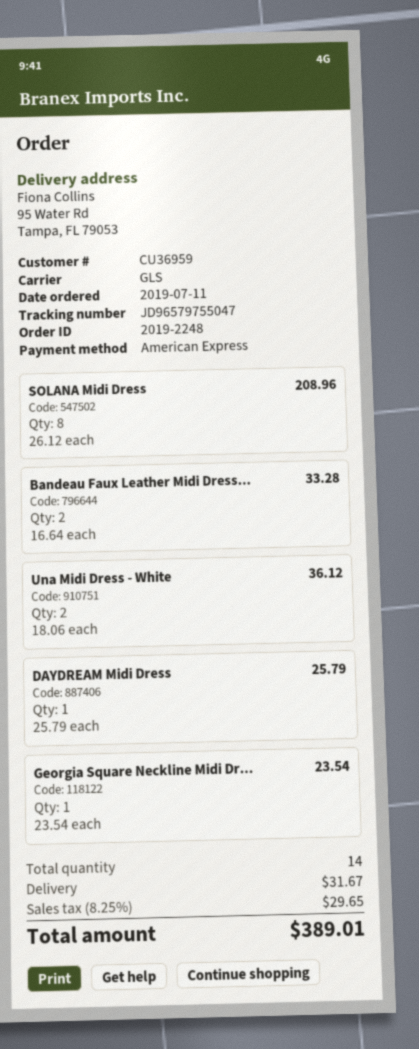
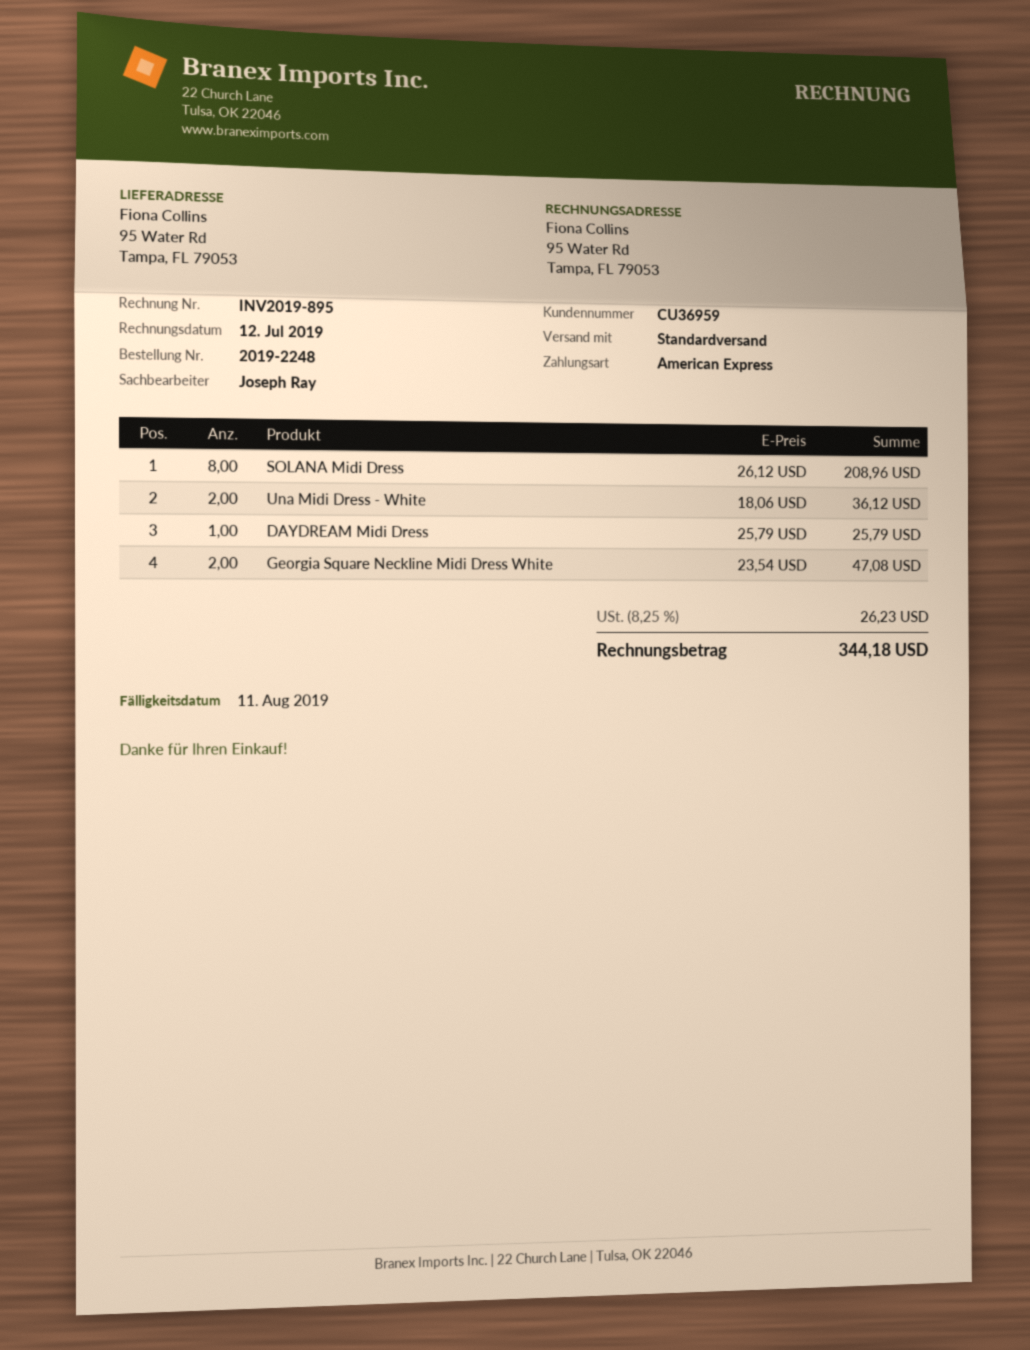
shipping method: GLS -> standard
Bandeau Faux Leather Midi Dress...: 2 x 16.64 = 33.28 -> none
Georgia Square Neckline Midi Dr...: 1 x 23.54 = 23.54 -> 2 x 23.54 = 47.08
shipping: 31.67 -> none
tax: 8.25% = 29.65 -> 8.25% = 26.23
total: 389.01 -> 344.18

